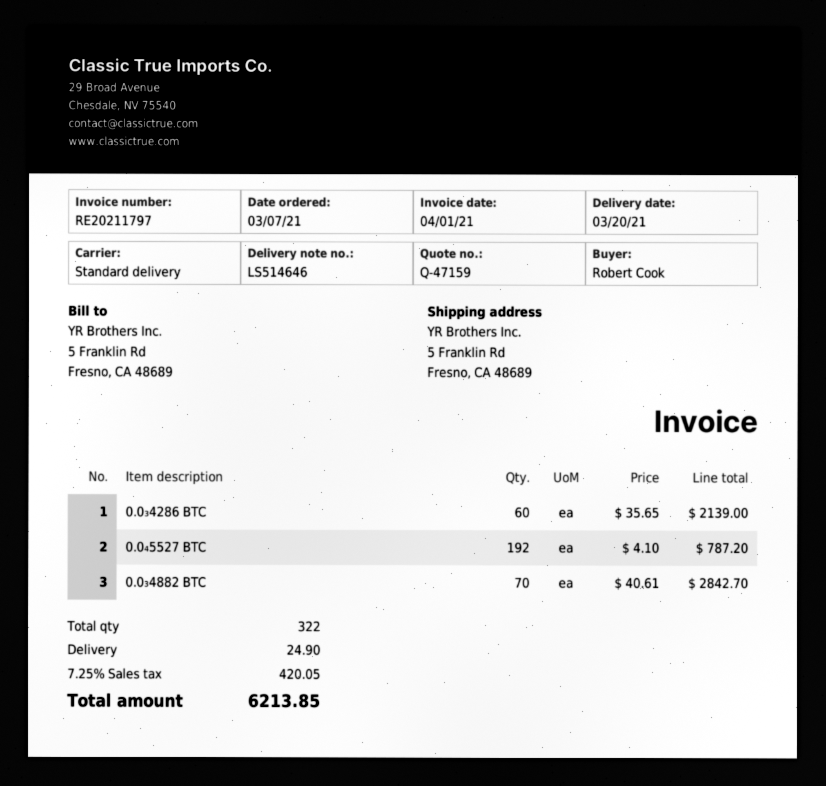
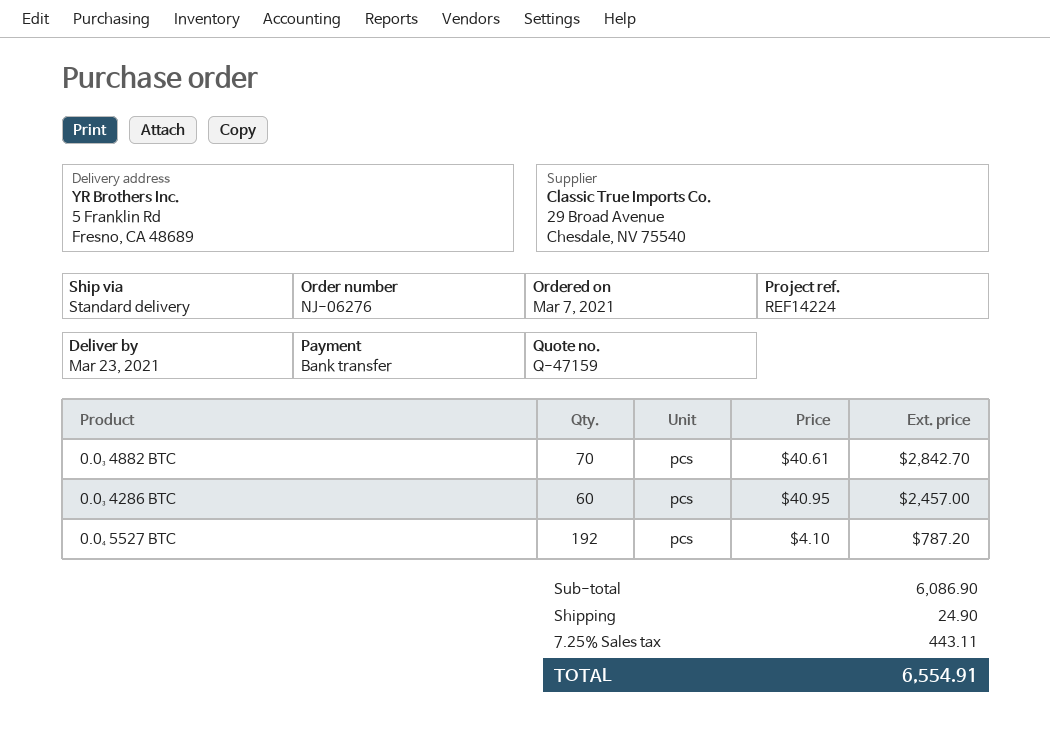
delivery date: 2021-03-20 -> 2021-03-23
0.0₃4286 BTC: 60 x 35.65 = 2139.00 -> 60 x 40.95 = 2457.00
tax: 7.25% = 420.05 -> 7.25% = 443.11
total: 6213.85 -> 6554.91

